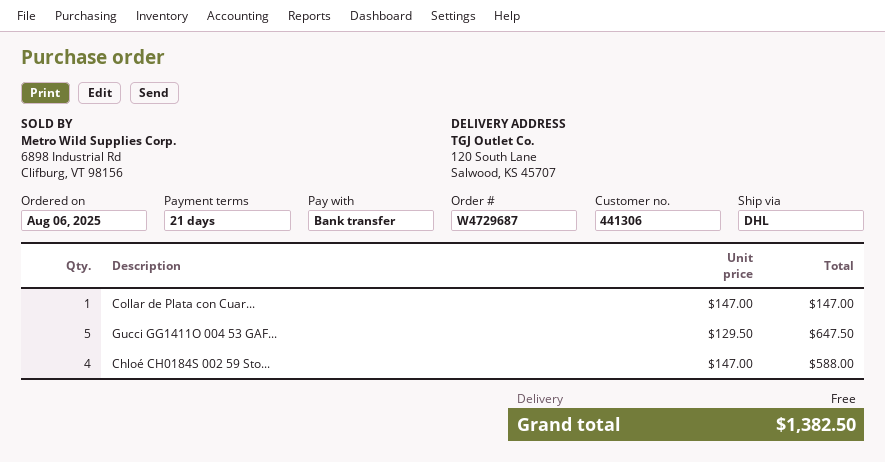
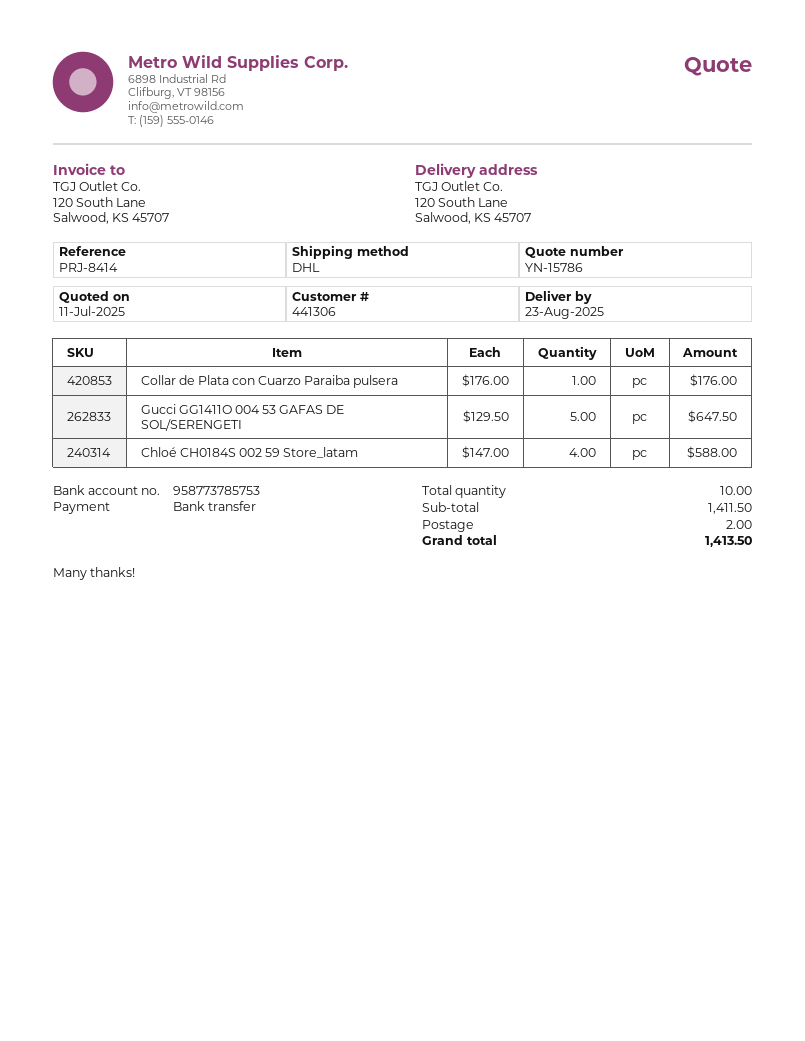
Collar de Plata con Cuar...: 1 x 147.00 = 147.00 -> 1 x 176.00 = 176.00
shipping: 0.00 -> 2.00
total: 1382.50 -> 1413.50

